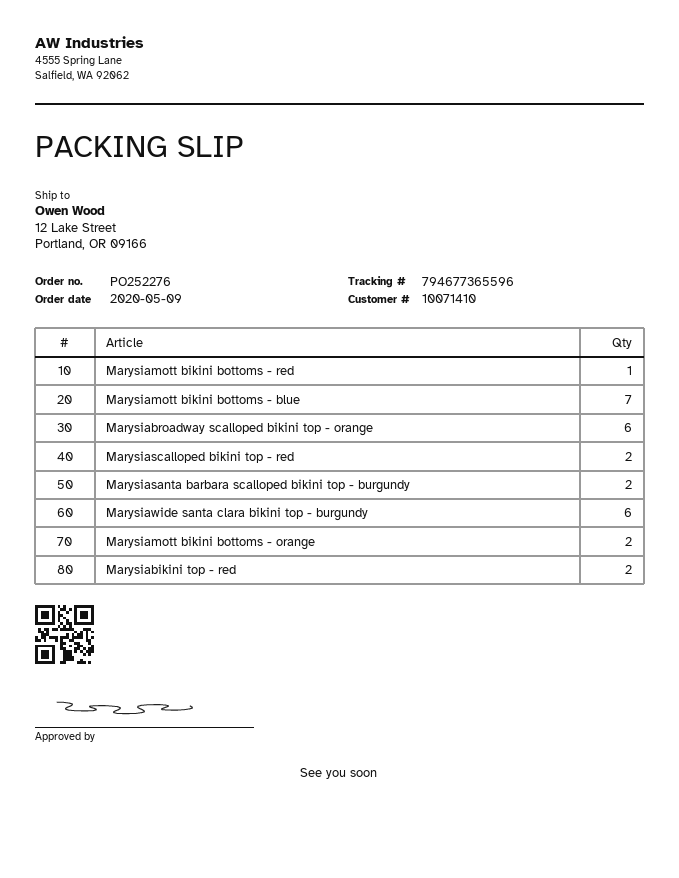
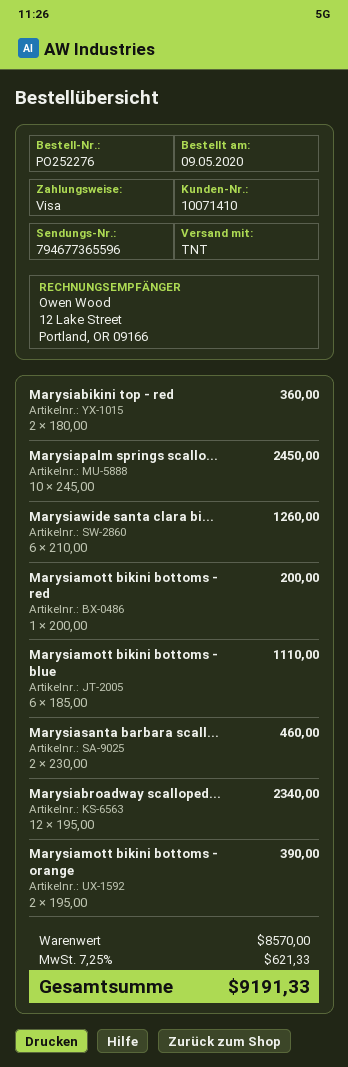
Marysiamott bikini bottoms - blue: 7 -> 6
Marysiabroadway scalloped bikini top - orange: 6 -> 12
Marysiascalloped bikini top - red: 2 -> none
Marysiapalm springs scallo...: none -> 10

